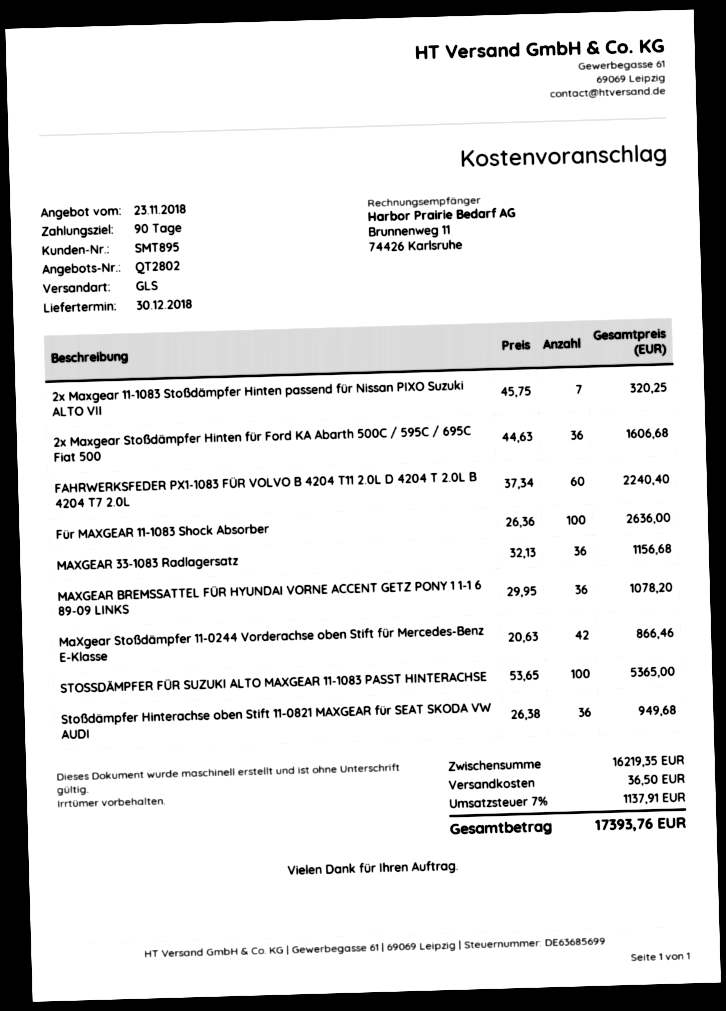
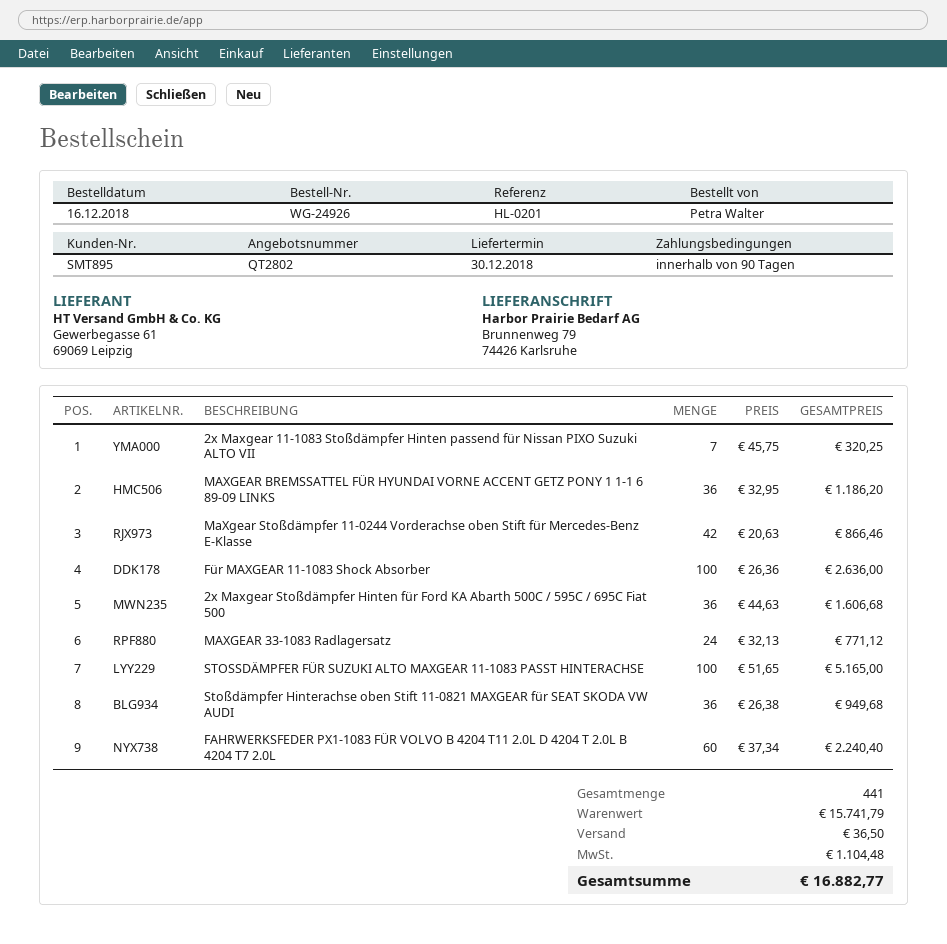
MAXGEAR 33-1083 Radlagersatz: 36 x 32.13 = 1156.68 -> 24 x 32.13 = 771.12
MAXGEAR BREMSSATTEL FÜR HYUNDAI VORNE ACCENT GETZ PONY 1 1-1 6 89-09 LINKS: 36 x 29.95 = 1078.20 -> 36 x 32.95 = 1186.20
STOSSDÄMPFER FÜR SUZUKI ALTO MAXGEAR 11-1083 PASST HINTERACHSE: 100 x 53.65 = 5365.00 -> 100 x 51.65 = 5165.00
subtotal: 16219.35 -> 15741.79
tax: 1137.91 -> 1104.48
total: 17393.76 -> 16882.77

